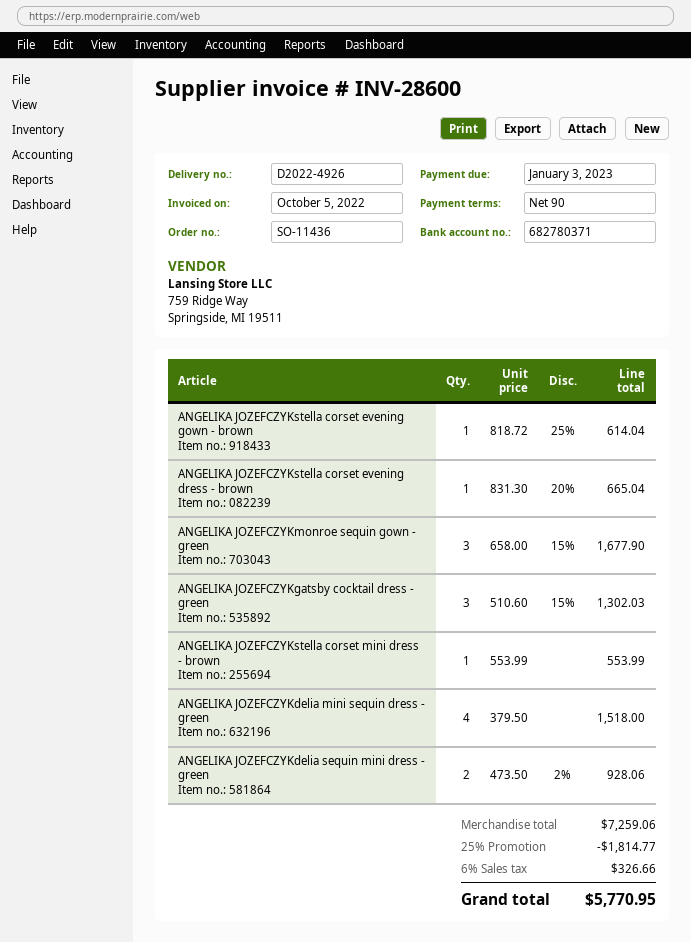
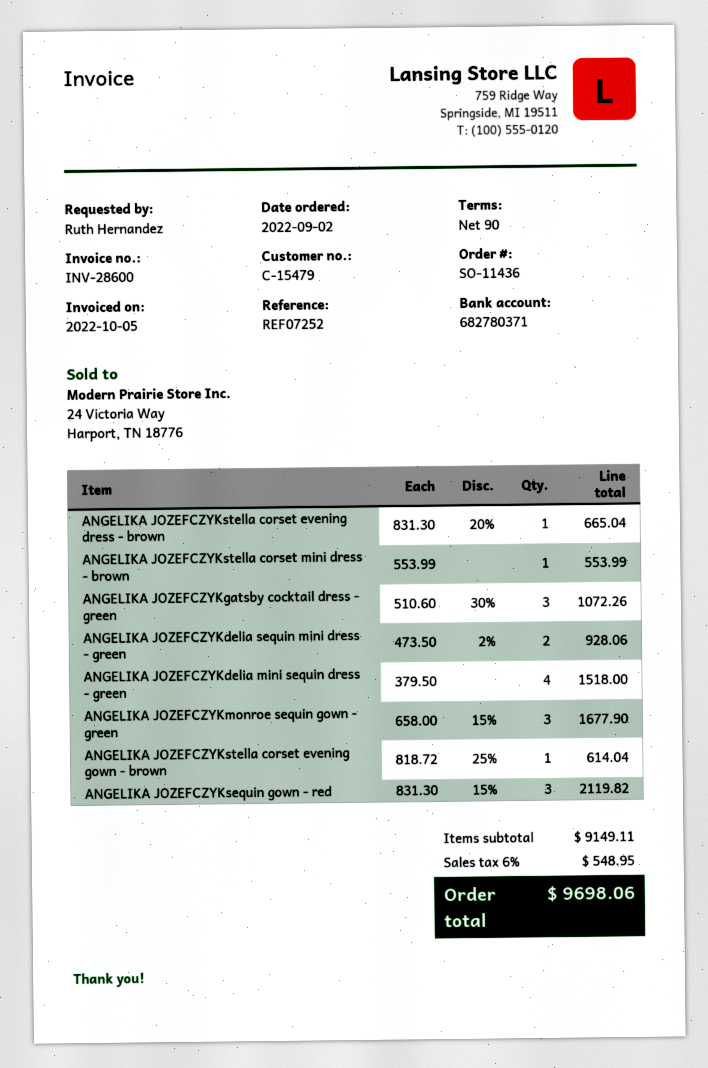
ANGELIKA JOZEFCZYKgatsby cocktail dress - green: 3 x 510.60 - 15% = 1302.03 -> 3 x 510.60 - 30% = 1072.26
ANGELIKA JOZEFCZYKsequin gown - red: none -> 3 x 831.30 - 15% = 2119.82
subtotal: 7259.06 -> 9149.11
discount: 25% = 1814.77 -> none
tax: 6% = 326.66 -> 6% = 548.95
total: 5770.95 -> 9698.06

